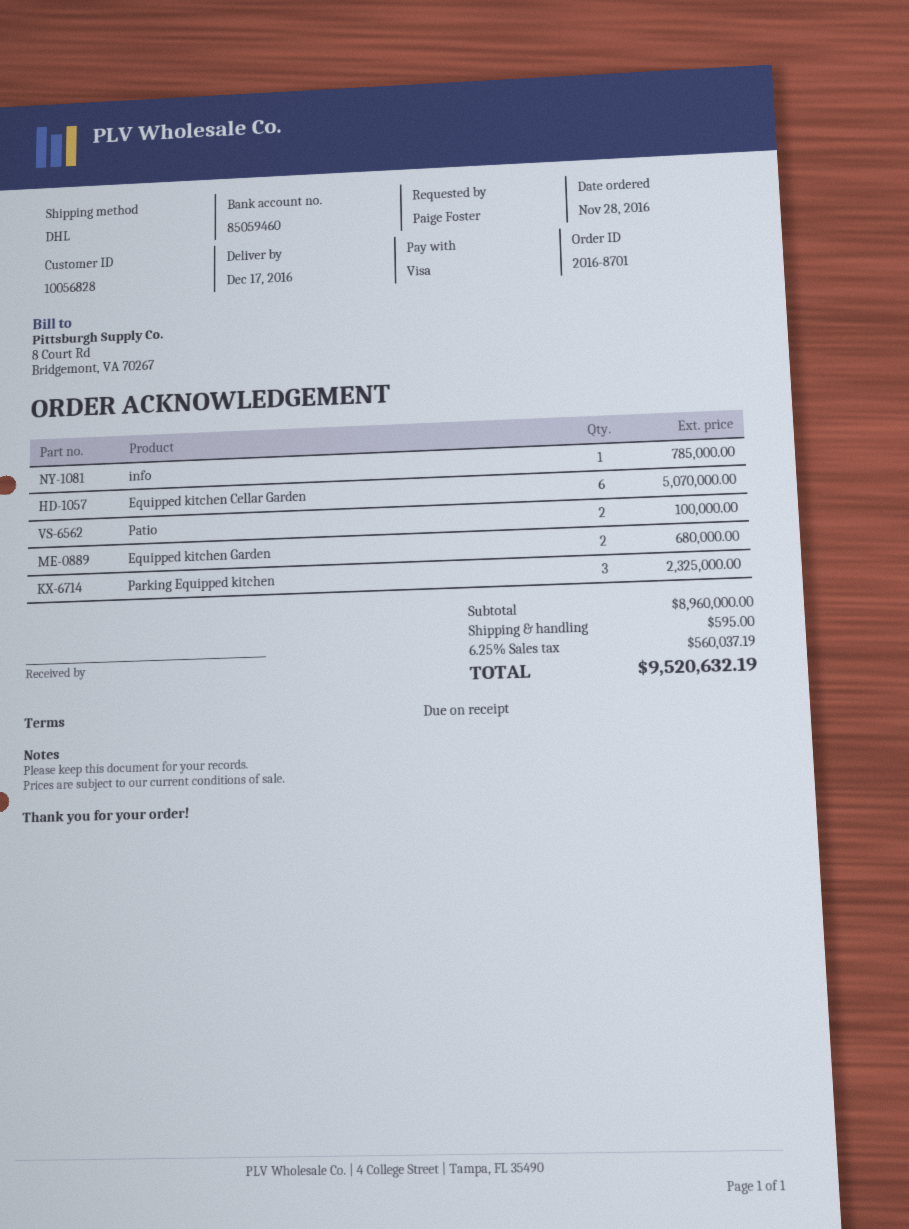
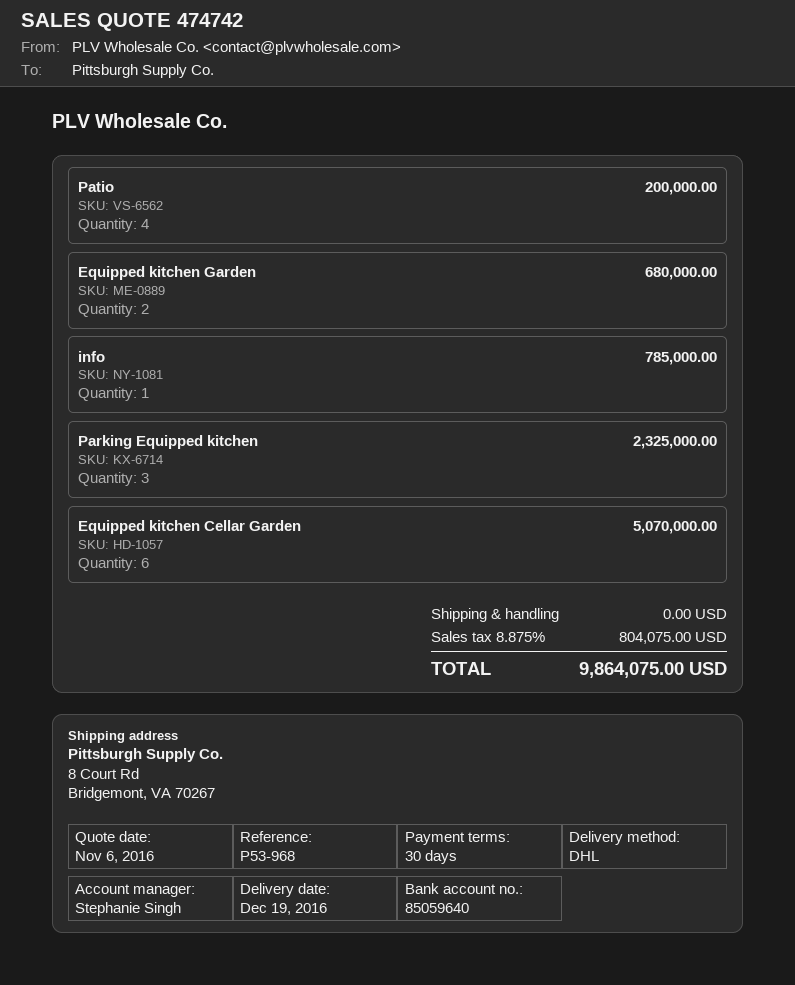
delivery date: 2016-12-17 -> 2016-12-19
payment terms: on receipt -> 30 days
bank account: 85059460 -> 85059640
Patio: 2 for 100000.00 -> 4 for 200000.00
shipping: 595.00 -> 0.00
tax: 6.25% = 560037.19 -> 8.875% = 804075.00
total: 9520632.19 -> 9864075.00

